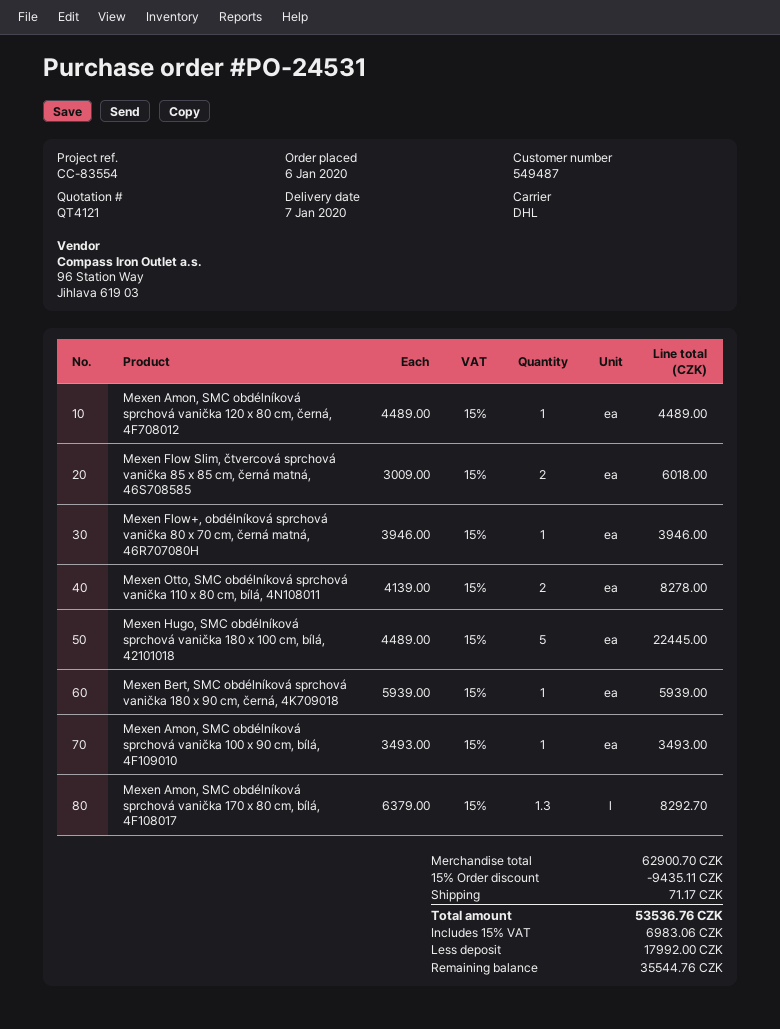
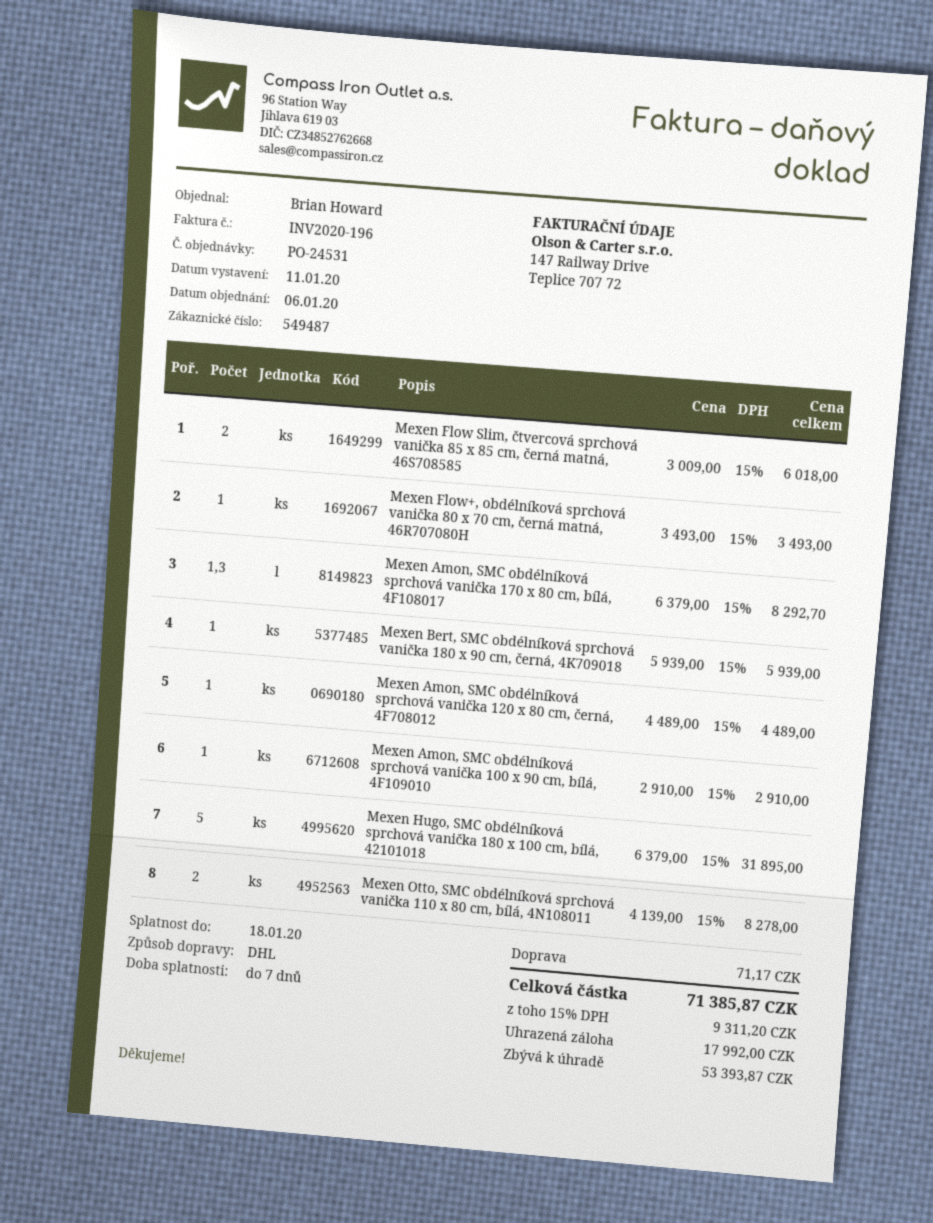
Mexen Flow+, obdélníková sprchová vanička 80 x 70 cm, černá matná, 46R707080H: 1 x 3946.00 = 3946.00 -> 1 x 3493.00 = 3493.00
Mexen Hugo, SMC obdélníková sprchová vanička 180 x 100 cm, bílá, 42101018: 5 x 4489.00 = 22445.00 -> 5 x 6379.00 = 31895.00
Mexen Amon, SMC obdélníková sprchová vanička 100 x 90 cm, bílá, 4F109010: 1 x 3493.00 = 3493.00 -> 1 x 2910.00 = 2910.00
discount: 15% = 9435.11 -> none
tax: 15% = 6983.06 -> 15% = 9311.20
total: 53536.76 -> 71385.87
balance: 35544.76 -> 53393.87

